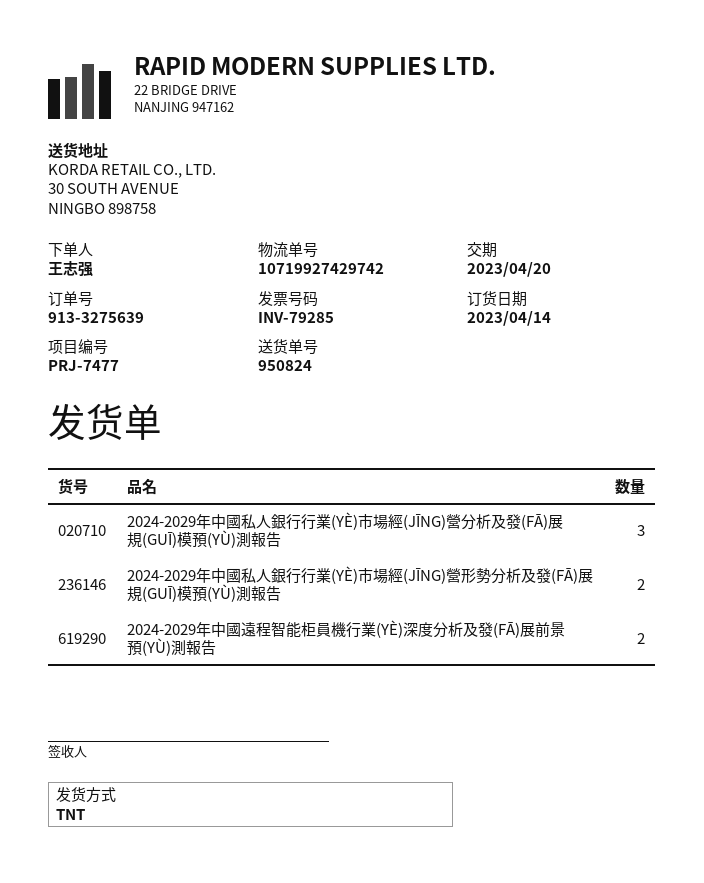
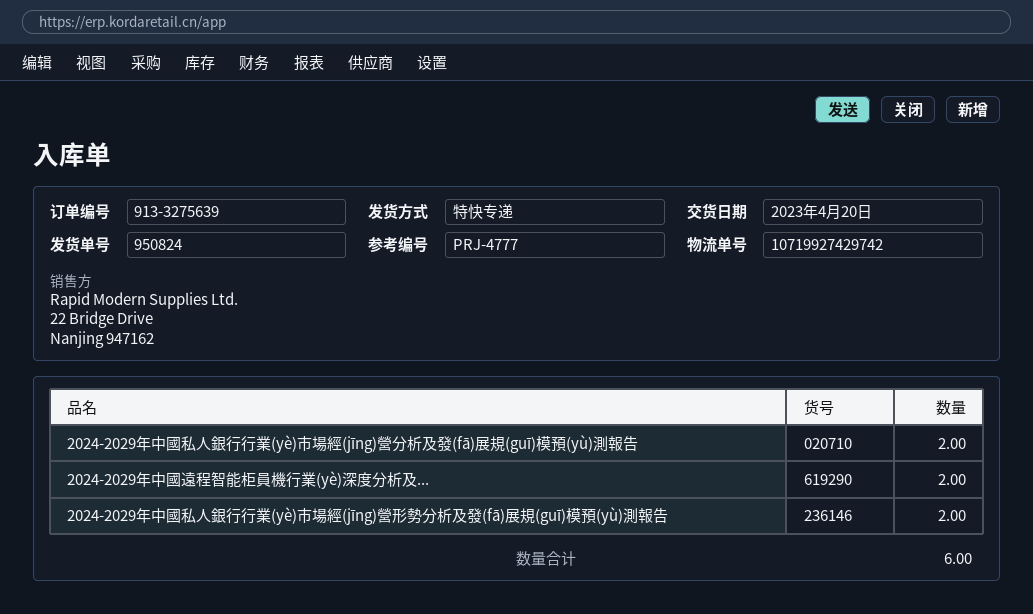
reference: PRJ-7477 -> PRJ-4777
shipping method: TNT -> express
2024-2029年中國私人銀行行業(YÈ)市場經(JĪNG)營分析及發(FĀ)展規(GUĪ)模預(YÙ)測報告: 3 -> 2

